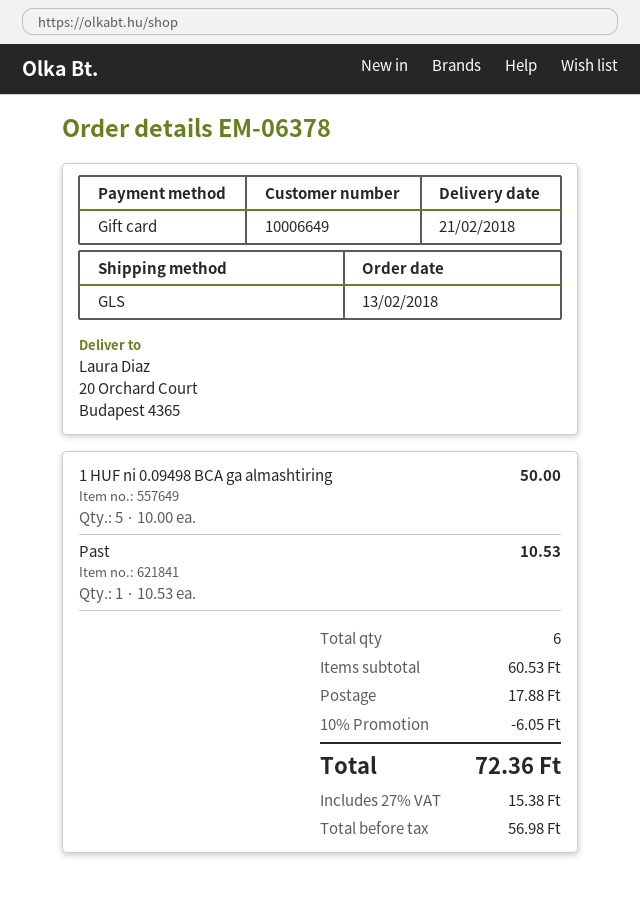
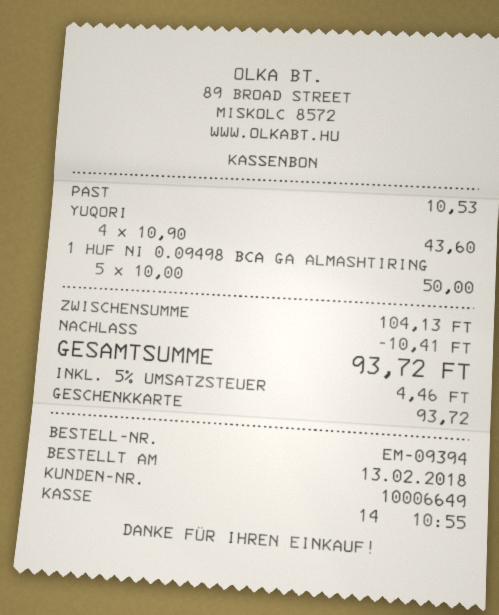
order number: EM-06378 -> EM-09394
YUQORI: none -> 4 x 10.90 = 43.60
subtotal: 60.53 -> 104.13
discount: 6.05 -> 10.41
shipping: 17.88 -> none
tax: 27% = 15.38 -> 5% = 4.46
total: 72.36 -> 93.72

